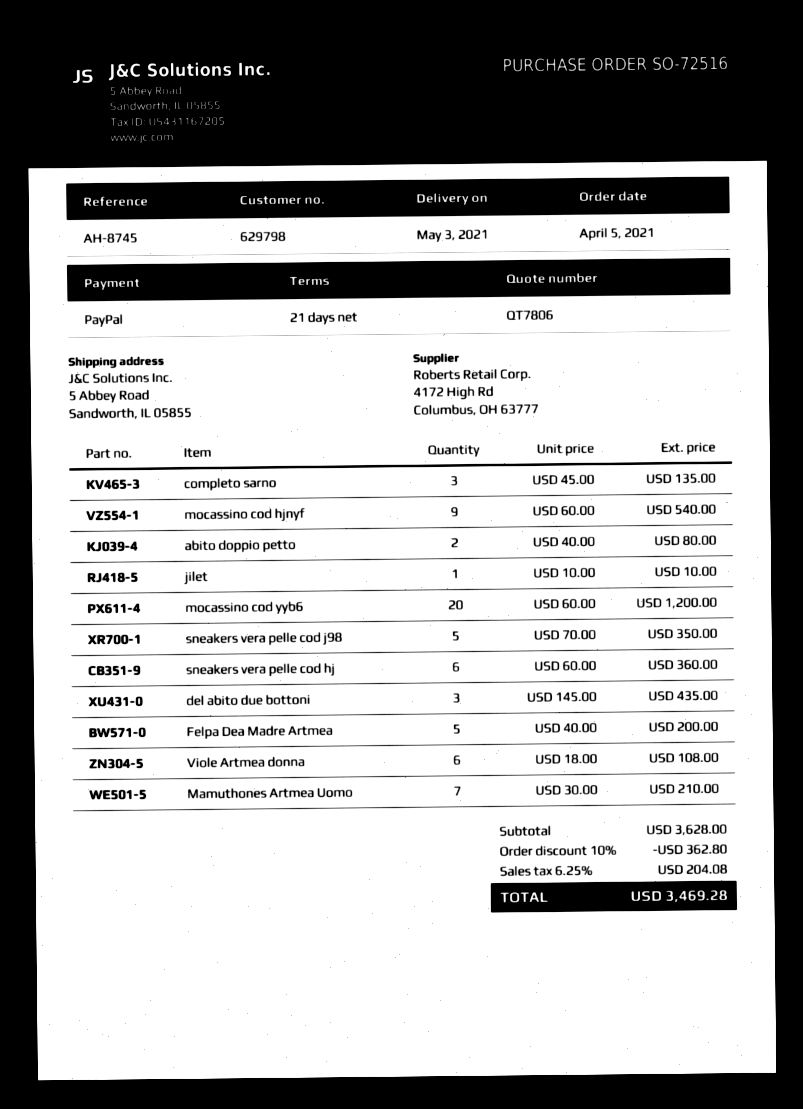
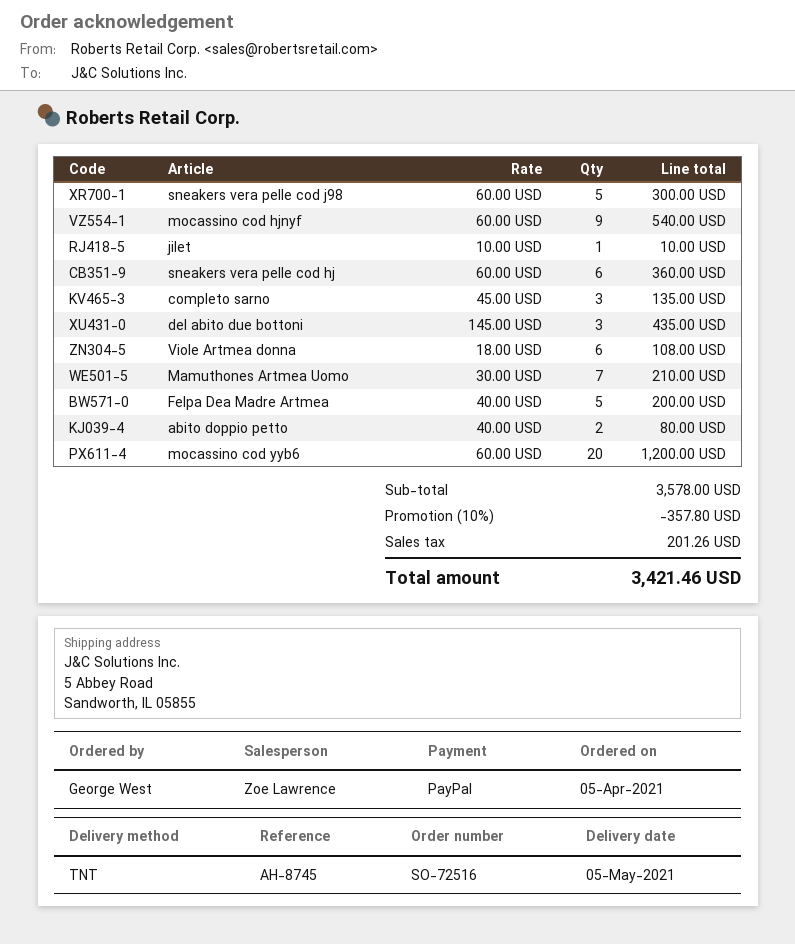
delivery date: 2021-05-03 -> 2021-05-05
sneakers vera pelle cod j98: 5 x 70.00 = 350.00 -> 5 x 60.00 = 300.00
subtotal: 3628.00 -> 3578.00
discount: 10% = 362.80 -> 10% = 357.80
tax: 204.08 -> 201.26
total: 3469.28 -> 3421.46

